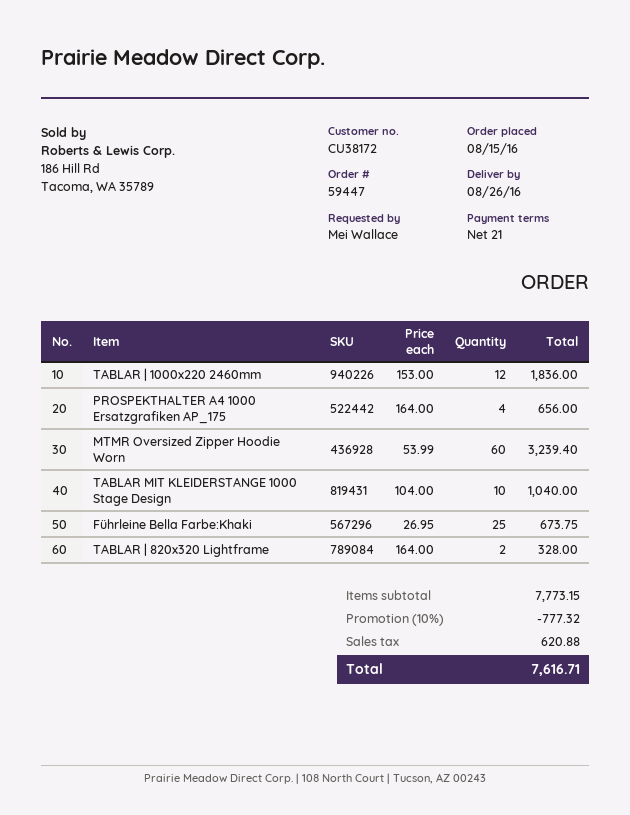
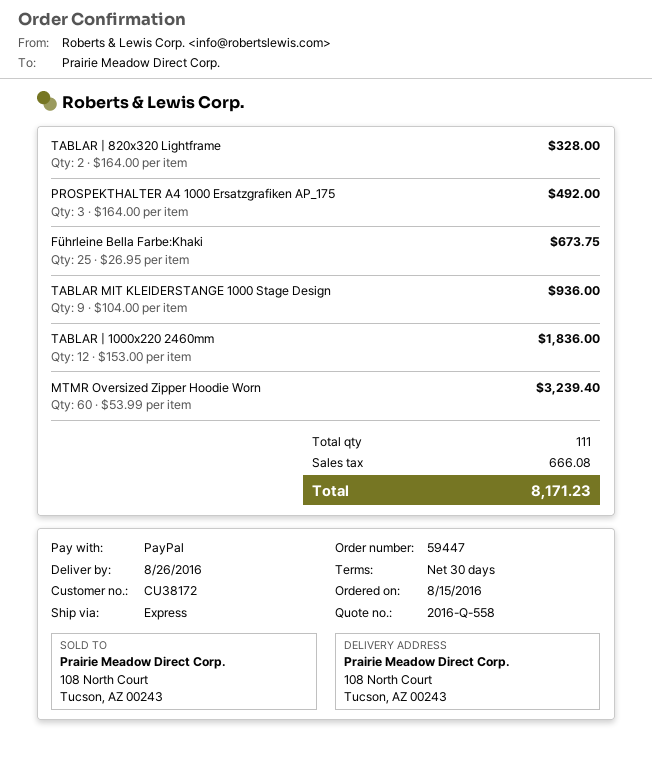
payment terms: 21 days -> 30 days
PROSPEKTHALTER A4 1000 Ersatzgrafiken AP_175: 4 x 164.00 = 656.00 -> 3 x 164.00 = 492.00
TABLAR MIT KLEIDERSTANGE 1000 Stage Design: 10 x 104.00 = 1040.00 -> 9 x 104.00 = 936.00
discount: 10% = 777.32 -> none
tax: 620.88 -> 666.08
total: 7616.71 -> 8171.23

